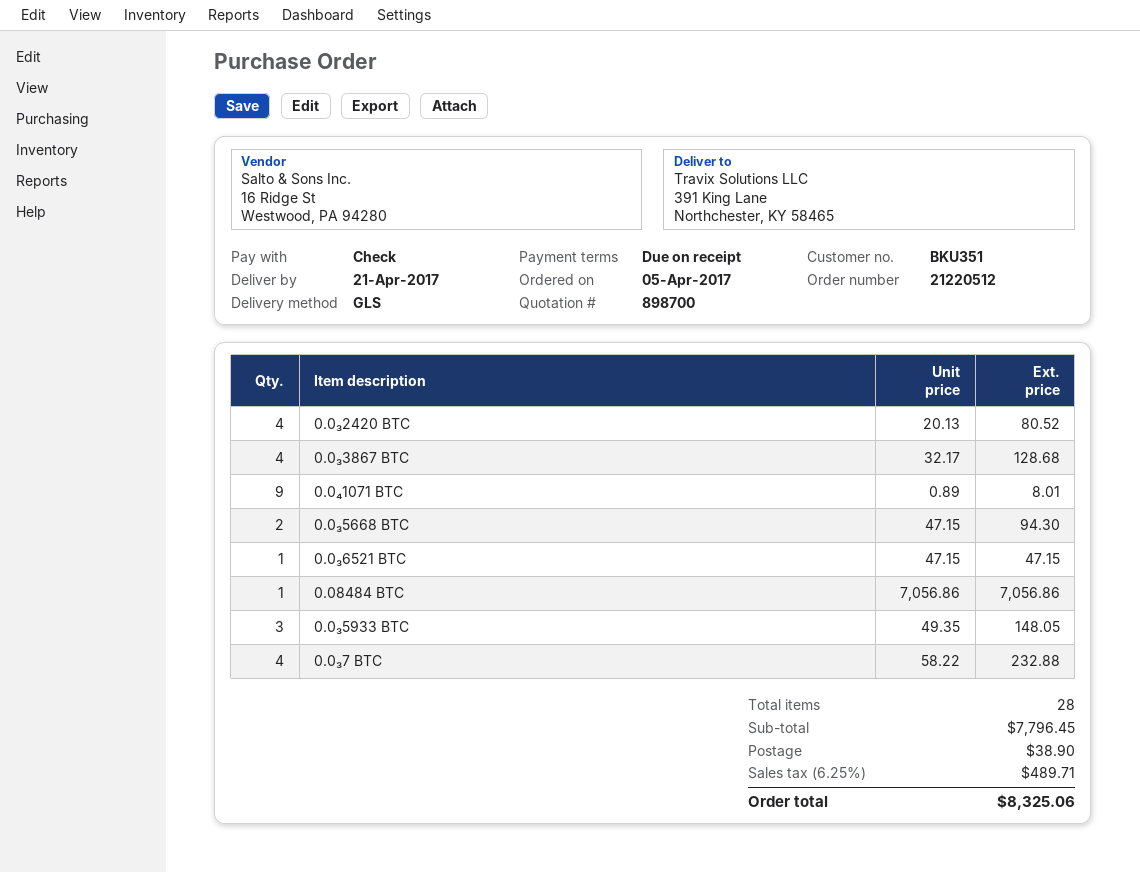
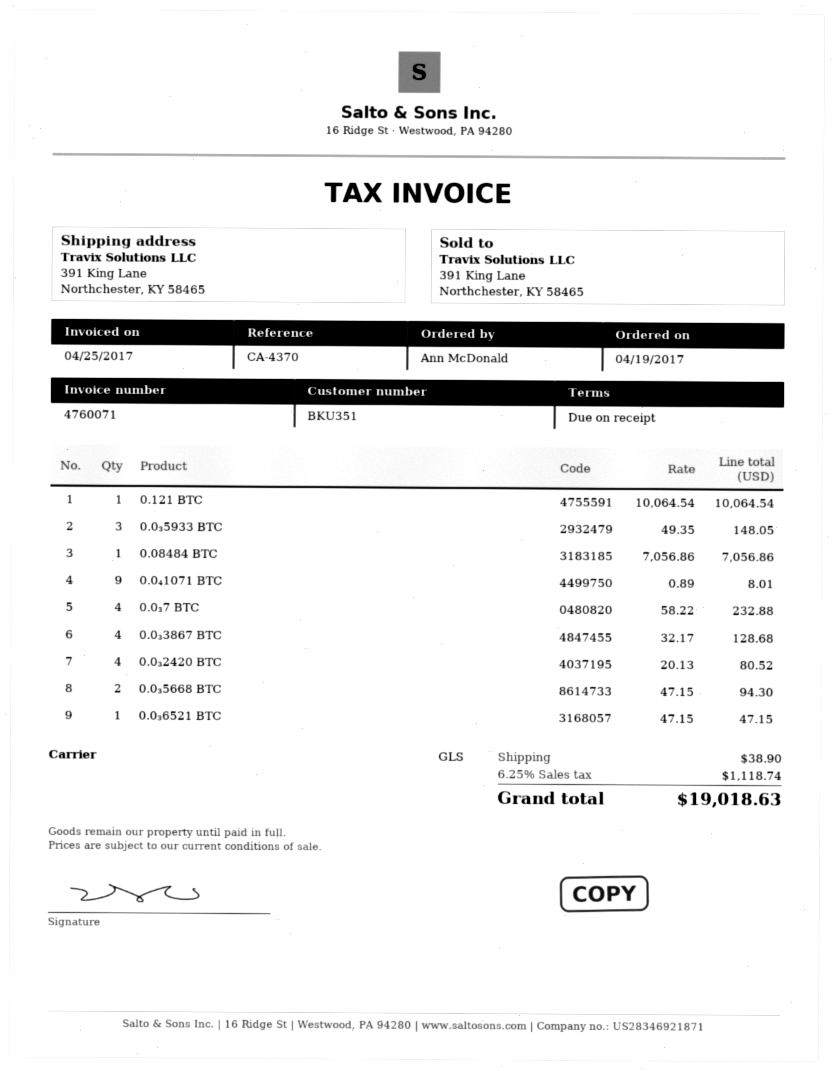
order date: 2017-04-05 -> 2017-04-19
0.121 BTC: none -> 1 x 10064.54 = 10064.54
tax: 6.25% = 489.71 -> 6.25% = 1118.74
total: 8325.06 -> 19018.63

